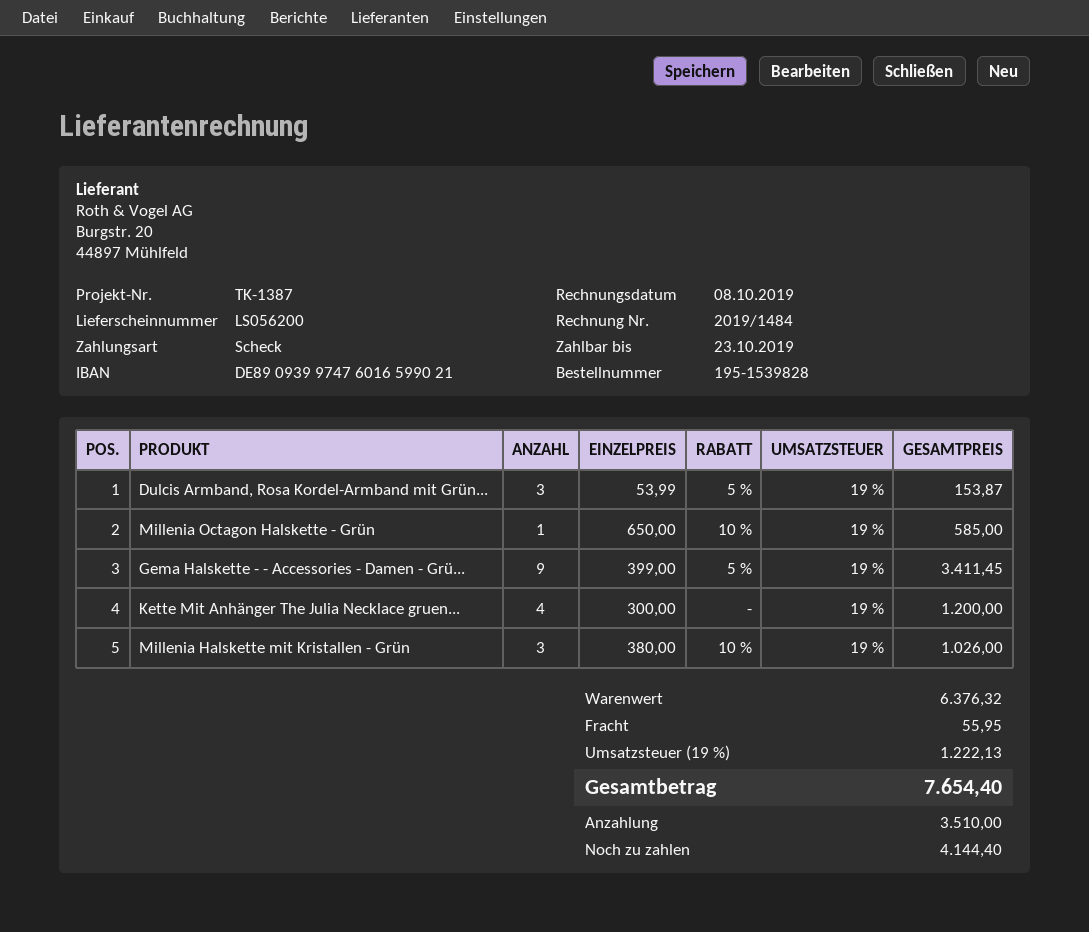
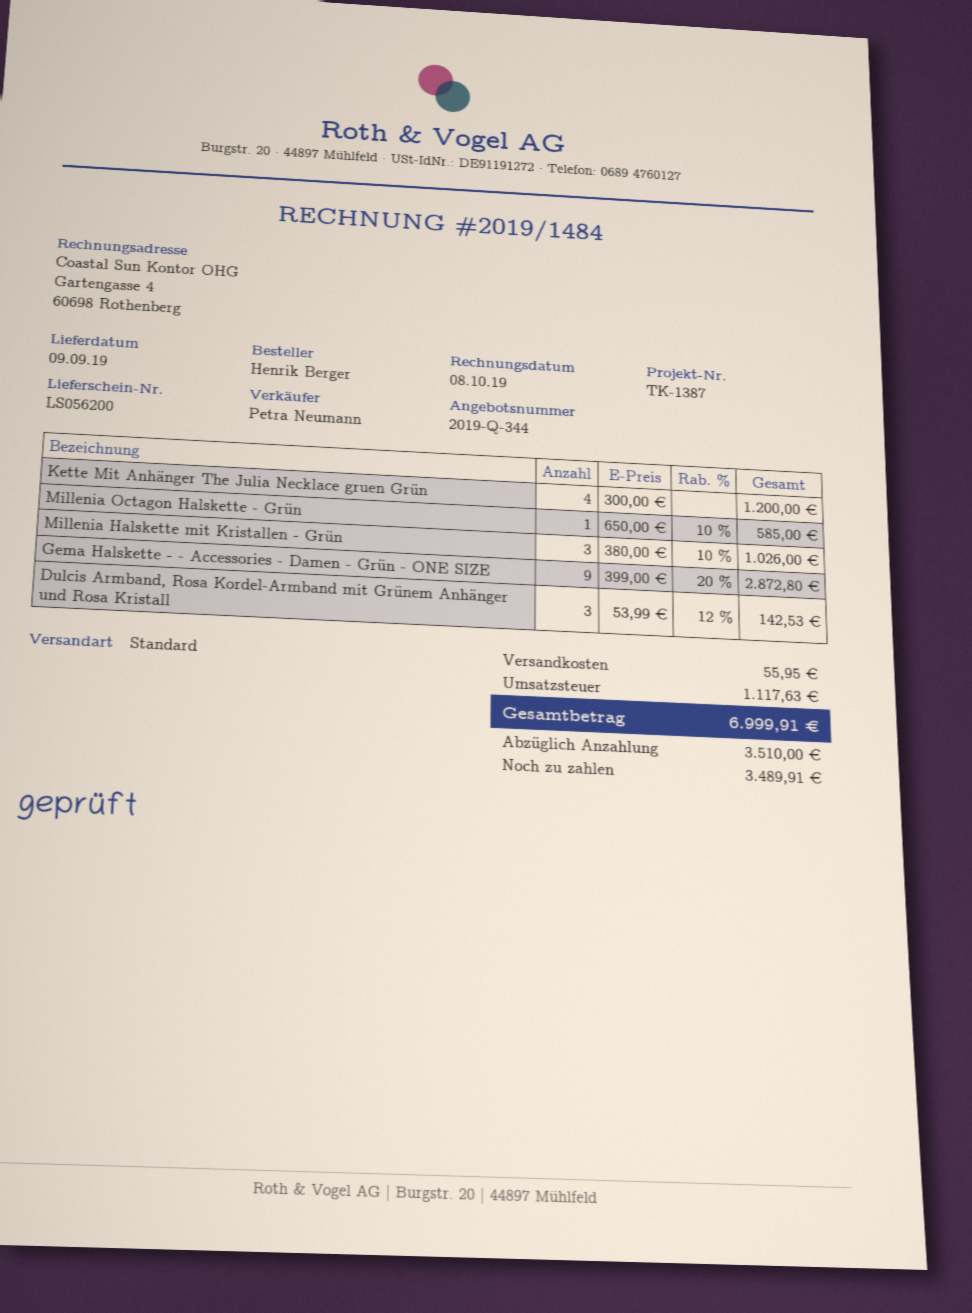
Dulcis Armband, Rosa Kordel-Armband mit Grün...: 3 x 53.99 - 5% = 153.87 -> 3 x 53.99 - 12% = 142.53
Gema Halskette - - Accessories - Damen - Grü...: 9 x 399.00 - 5% = 3411.45 -> 9 x 399.00 - 20% = 2872.80
tax: 1222.13 -> 1117.63
total: 7654.40 -> 6999.91
balance: 4144.40 -> 3489.91

